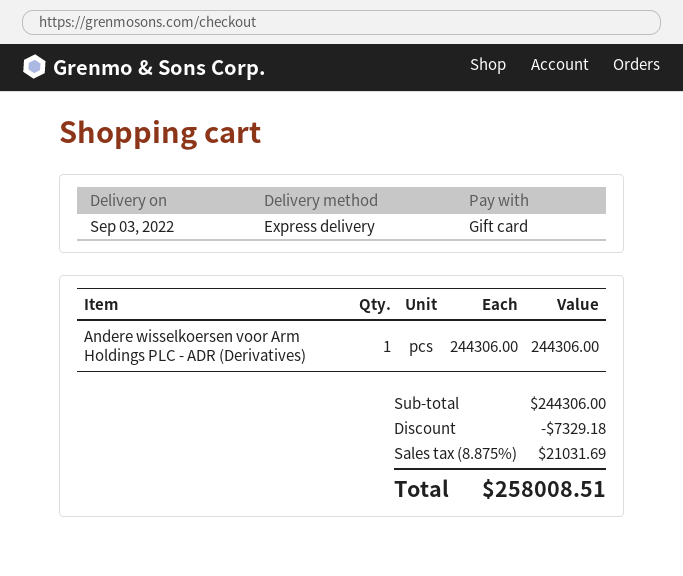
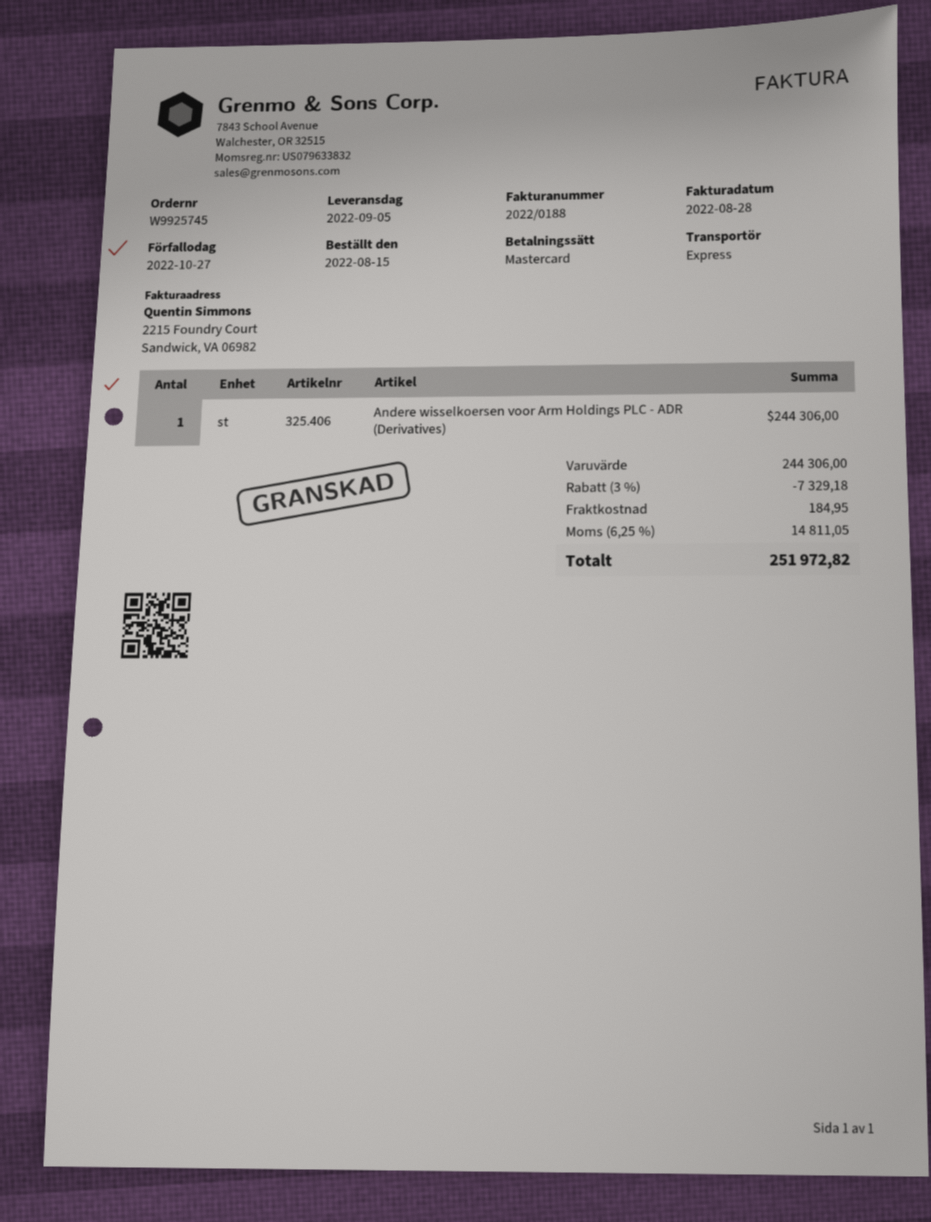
delivery date: 2022-09-03 -> 2022-09-05
payment method: gift card -> Mastercard
shipping: none -> 184.95
tax: 8.875% = 21031.69 -> 6.25% = 14811.05
total: 258008.51 -> 251972.82

